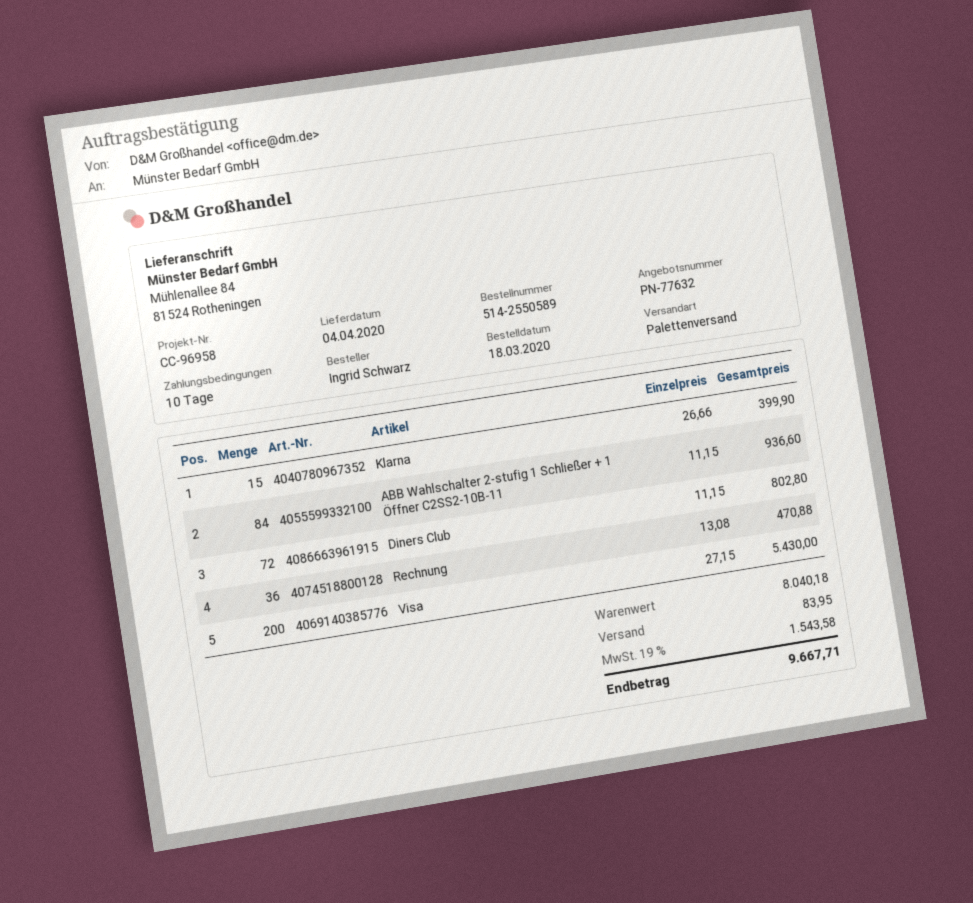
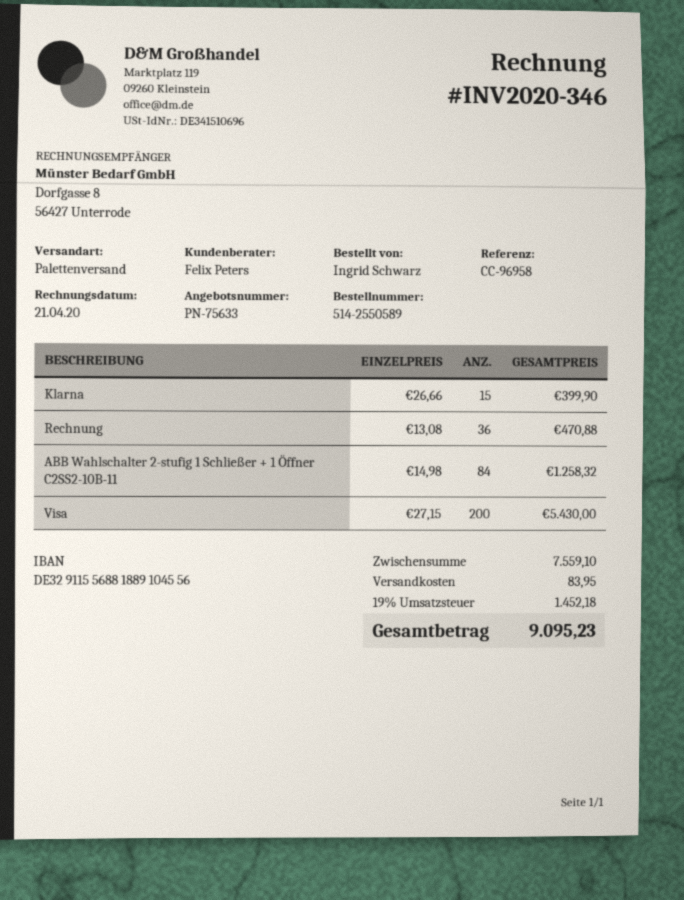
quote number: PN-77632 -> PN-75633
ABB Wahlschalter 2-stufig 1 Schließer + 1 Öffner C2SS2-10B-11: 84 x 11.15 = 936.60 -> 84 x 14.98 = 1258.32
Diners Club: 72 x 11.15 = 802.80 -> none
subtotal: 8040.18 -> 7559.10
tax: 19% = 1543.58 -> 19% = 1452.18
total: 9667.71 -> 9095.23

